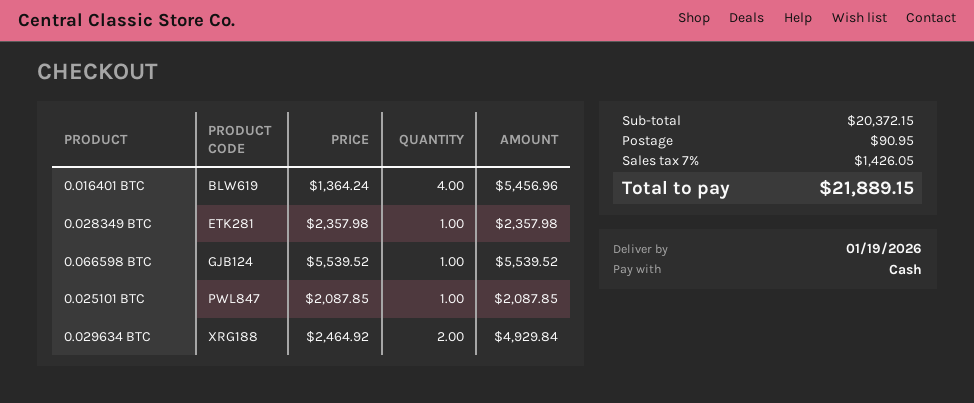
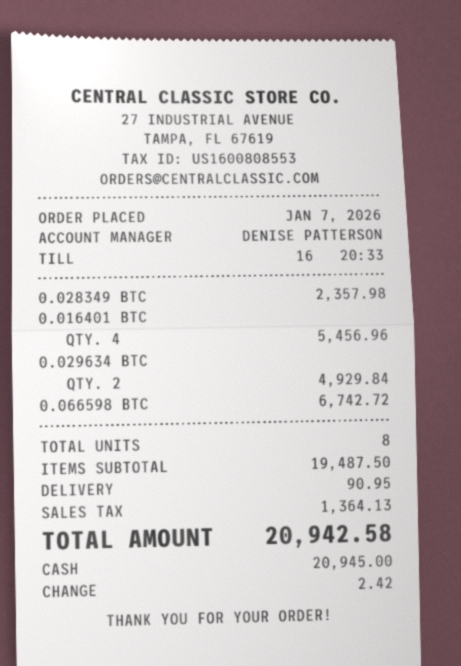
0.066598 BTC: 1 for 5539.52 -> 1 for 6742.72
0.025101 BTC: 1 for 2087.85 -> none
subtotal: 20372.15 -> 19487.50
tax: 1426.05 -> 1364.13
total: 21889.15 -> 20942.58

